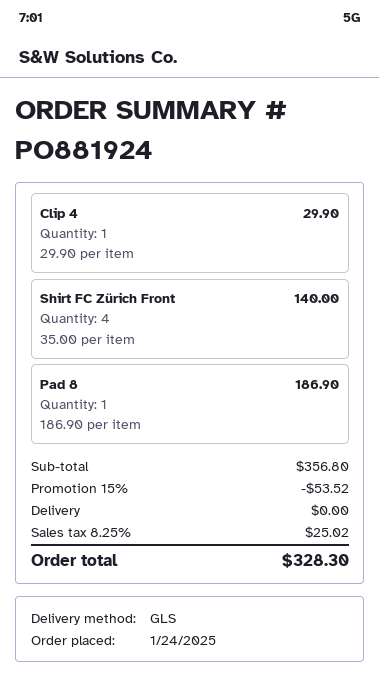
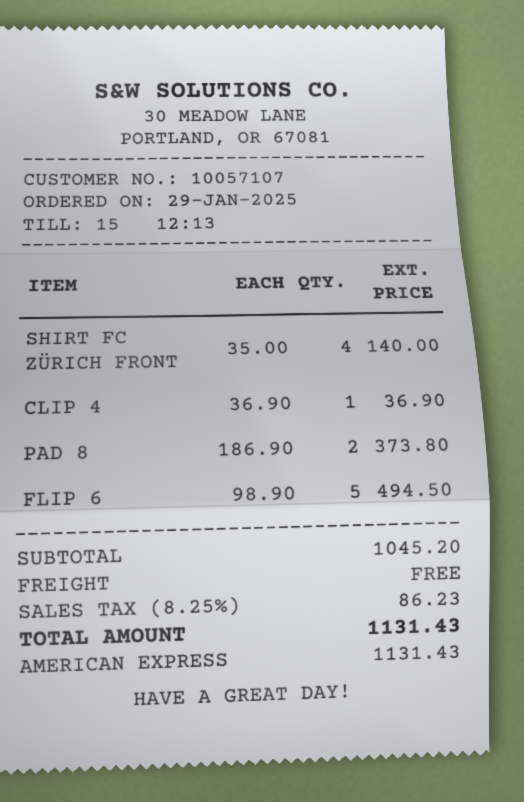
order date: 2025-01-24 -> 2025-01-29
Clip 4: 1 x 29.90 = 29.90 -> 1 x 36.90 = 36.90
Pad 8: 1 x 186.90 = 186.90 -> 2 x 186.90 = 373.80
FLIP 6: none -> 5 x 98.90 = 494.50
subtotal: 356.80 -> 1045.20
discount: 15% = 53.52 -> none
tax: 8.25% = 25.02 -> 8.25% = 86.23
total: 328.30 -> 1131.43

